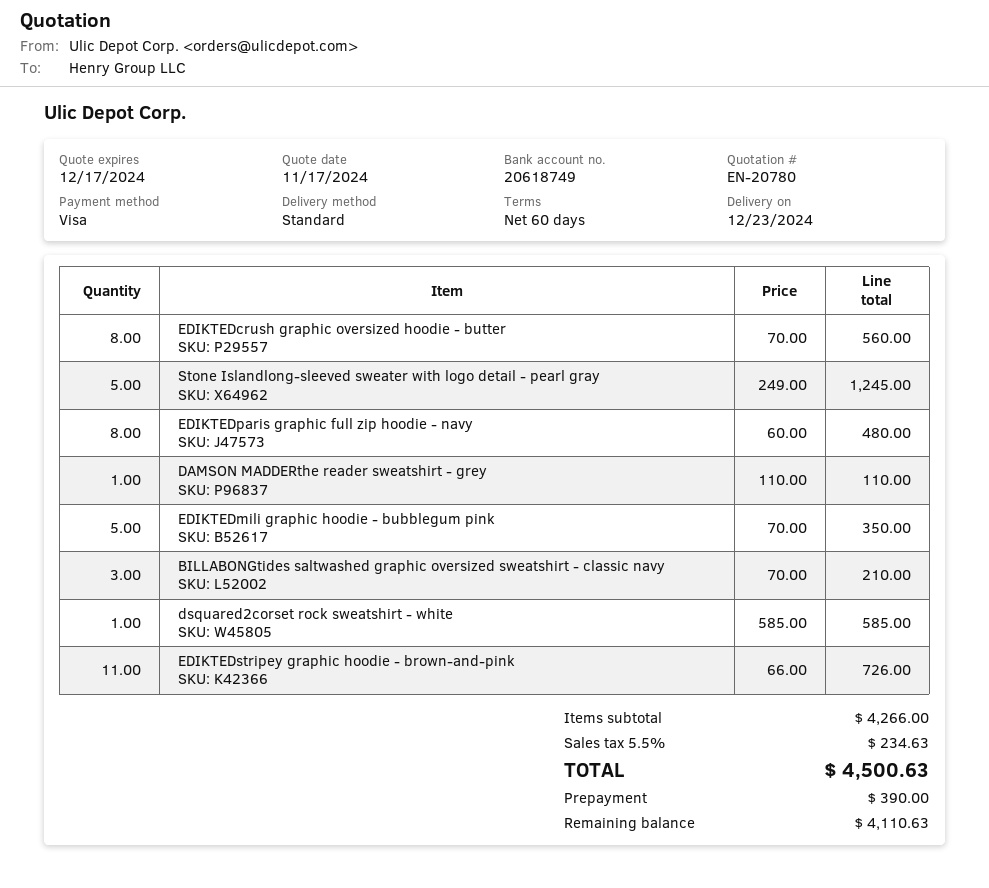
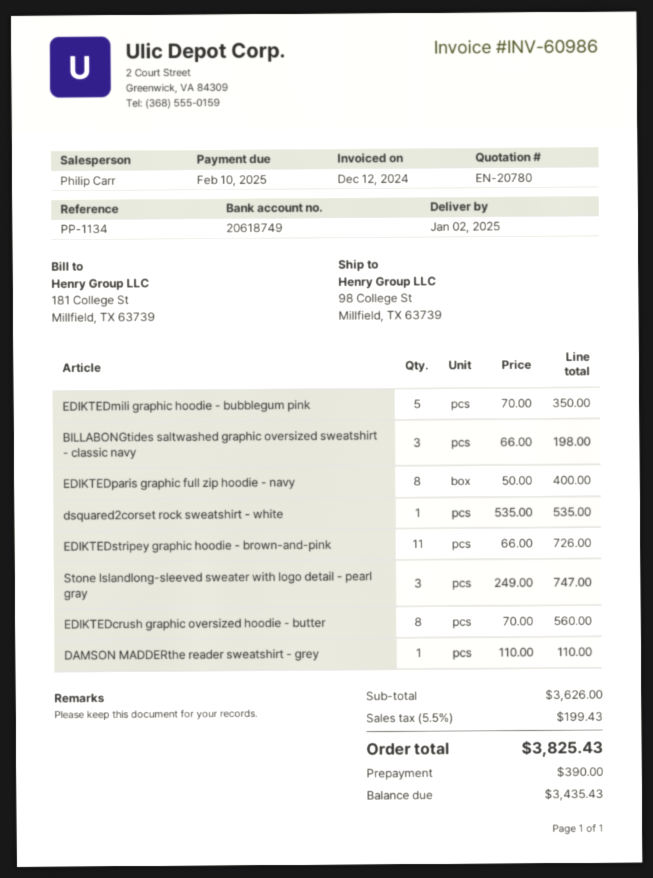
delivery date: 2024-12-23 -> 2025-01-02
Stone Islandlong-sleeved sweater with logo detail - pearl gray: 5 x 249.00 = 1245.00 -> 3 x 249.00 = 747.00
EDIKTEDparis graphic full zip hoodie - navy: 8 x 60.00 = 480.00 -> 8 x 50.00 = 400.00
BILLABONGtides saltwashed graphic oversized sweatshirt - classic navy: 3 x 70.00 = 210.00 -> 3 x 66.00 = 198.00
dsquared2corset rock sweatshirt - white: 1 x 585.00 = 585.00 -> 1 x 535.00 = 535.00
subtotal: 4266.00 -> 3626.00
tax: 5.5% = 234.63 -> 5.5% = 199.43
total: 4500.63 -> 3825.43
balance: 4110.63 -> 3435.43

